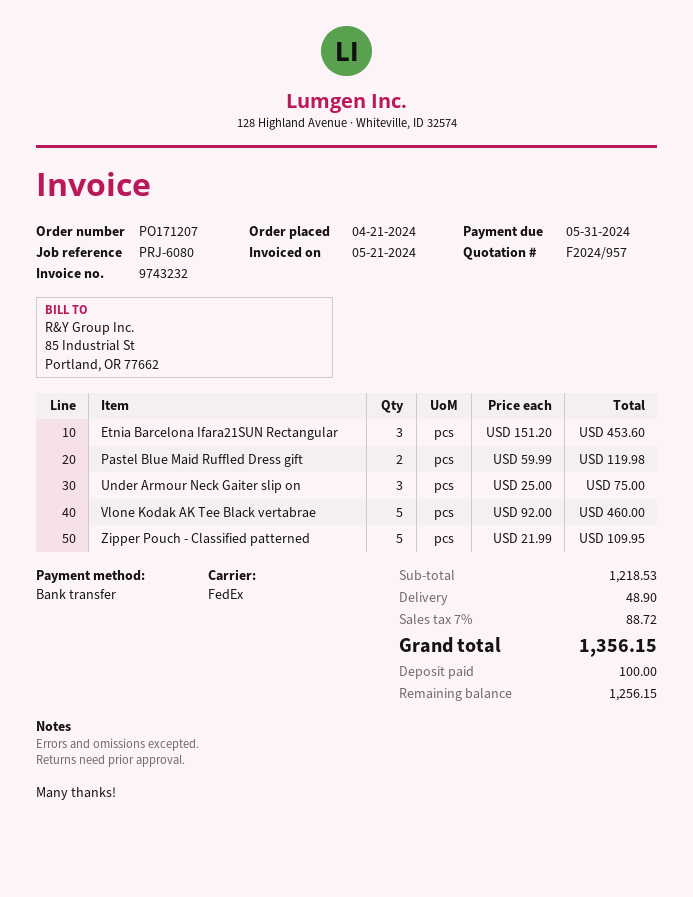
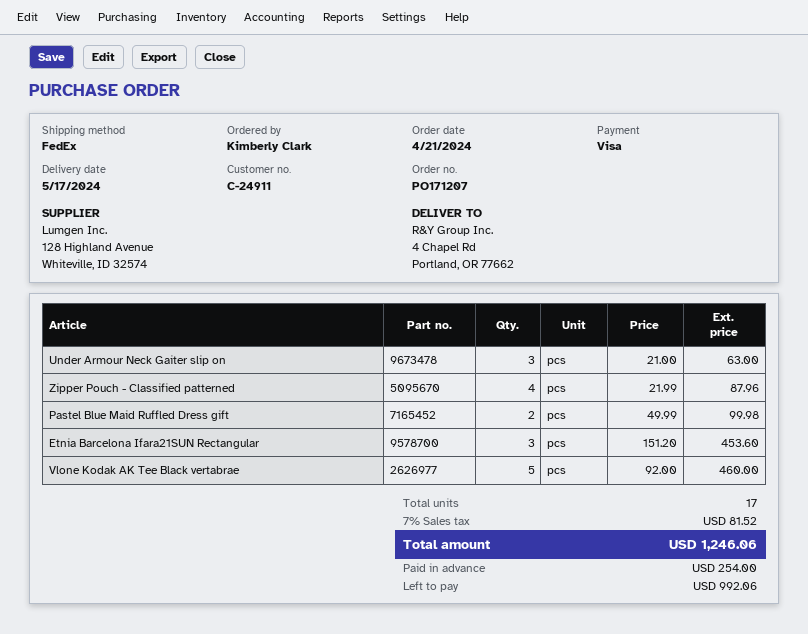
payment method: bank transfer -> Visa
Pastel Blue Maid Ruffled Dress gift: 2 x 59.99 = 119.98 -> 2 x 49.99 = 99.98
Under Armour Neck Gaiter slip on: 3 x 25.00 = 75.00 -> 3 x 21.00 = 63.00
Zipper Pouch - Classified patterned: 5 x 21.99 = 109.95 -> 4 x 21.99 = 87.96
shipping: 48.90 -> none
tax: 7% = 88.72 -> 7% = 81.52
total: 1356.15 -> 1246.06
deposit: 100.00 -> 254.00
balance: 1256.15 -> 992.06

